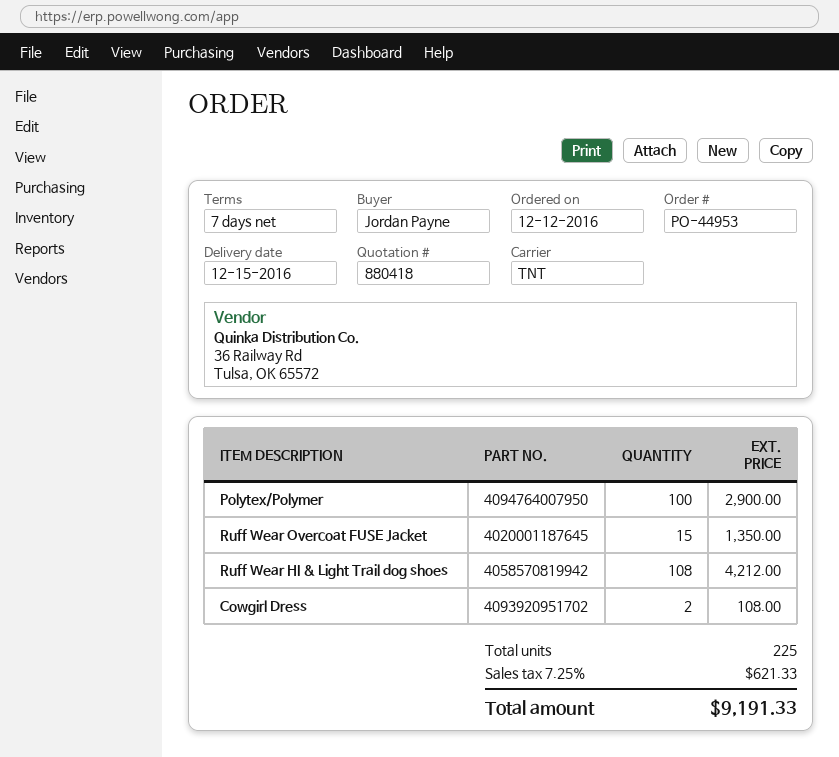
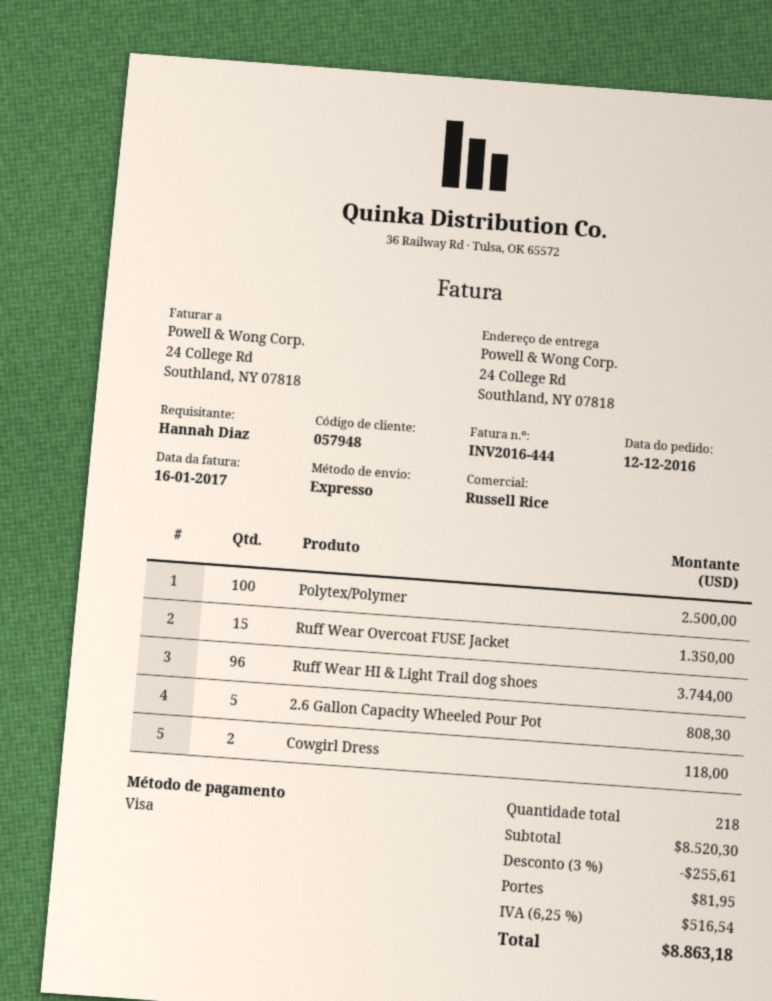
ordered by: Jordan Payne -> Hannah Diaz
shipping method: TNT -> express
Polytex/Polymer: 100 for 2900.00 -> 100 for 2500.00
Ruff Wear HI & Light Trail dog shoes: 108 for 4212.00 -> 96 for 3744.00
Cowgirl Dress: 2 for 108.00 -> 2 for 118.00
2.6 Gallon Capacity Wheeled Pour Pot: none -> 5 for 808.30
total quantity: 225 -> 218
discount: none -> 3% = 255.61
shipping: none -> 81.95
tax: 7.25% = 621.33 -> 6.25% = 516.54
total: 9191.33 -> 8863.18

